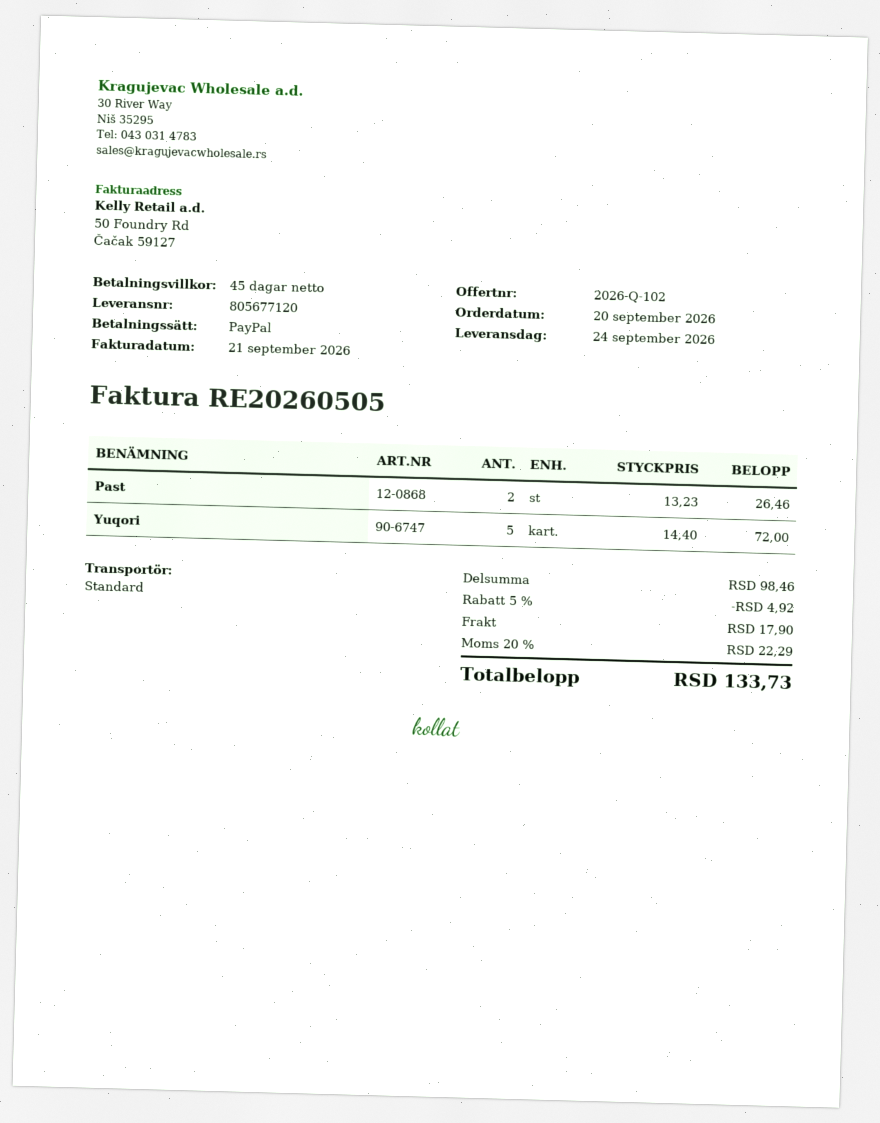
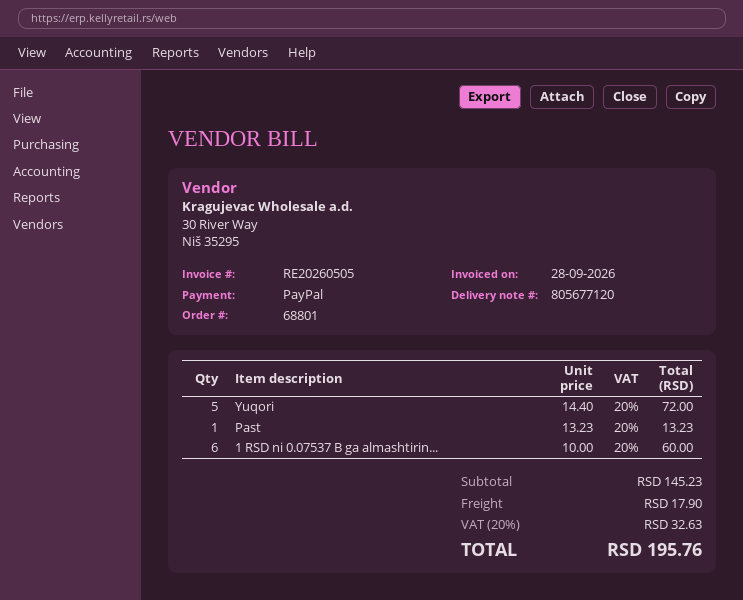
invoice date: 2026-09-21 -> 2026-09-28
Past: 2 x 13.23 = 26.46 -> 1 x 13.23 = 13.23
1 RSD ni 0.07537 B ga almashtirin...: none -> 6 x 10.00 = 60.00
subtotal: 98.46 -> 145.23
discount: 5% = 4.92 -> none
tax: 20% = 22.29 -> 20% = 32.63
total: 133.73 -> 195.76

